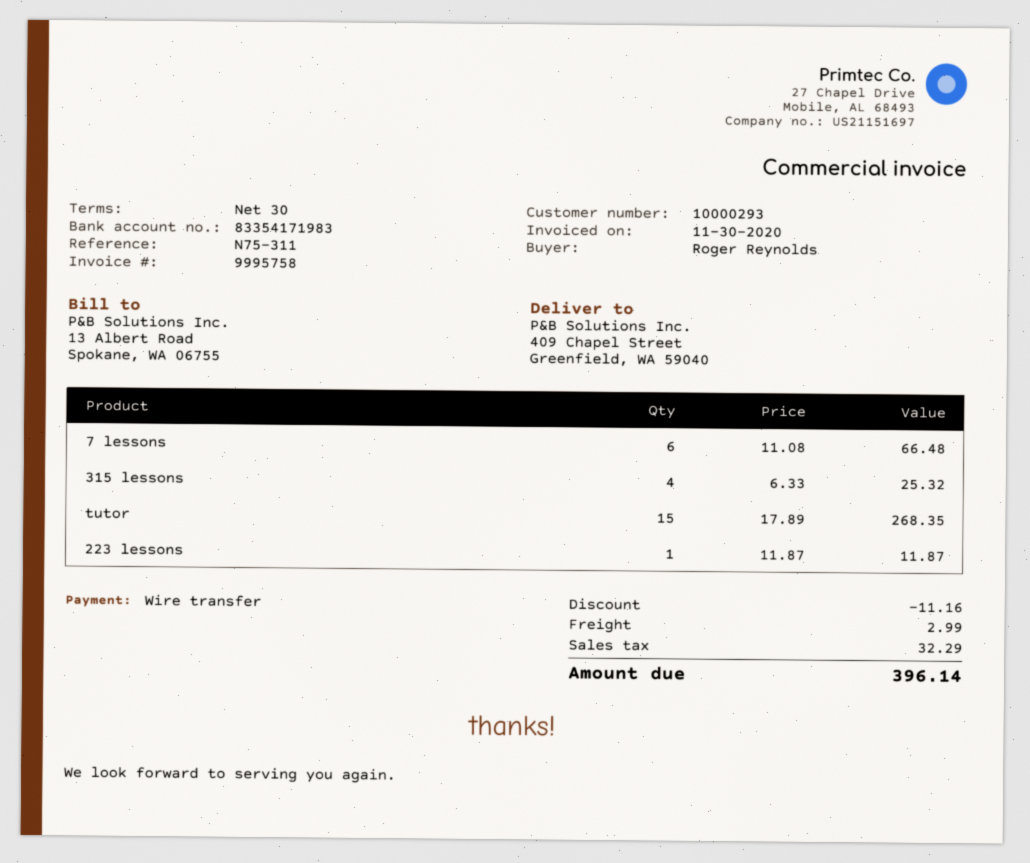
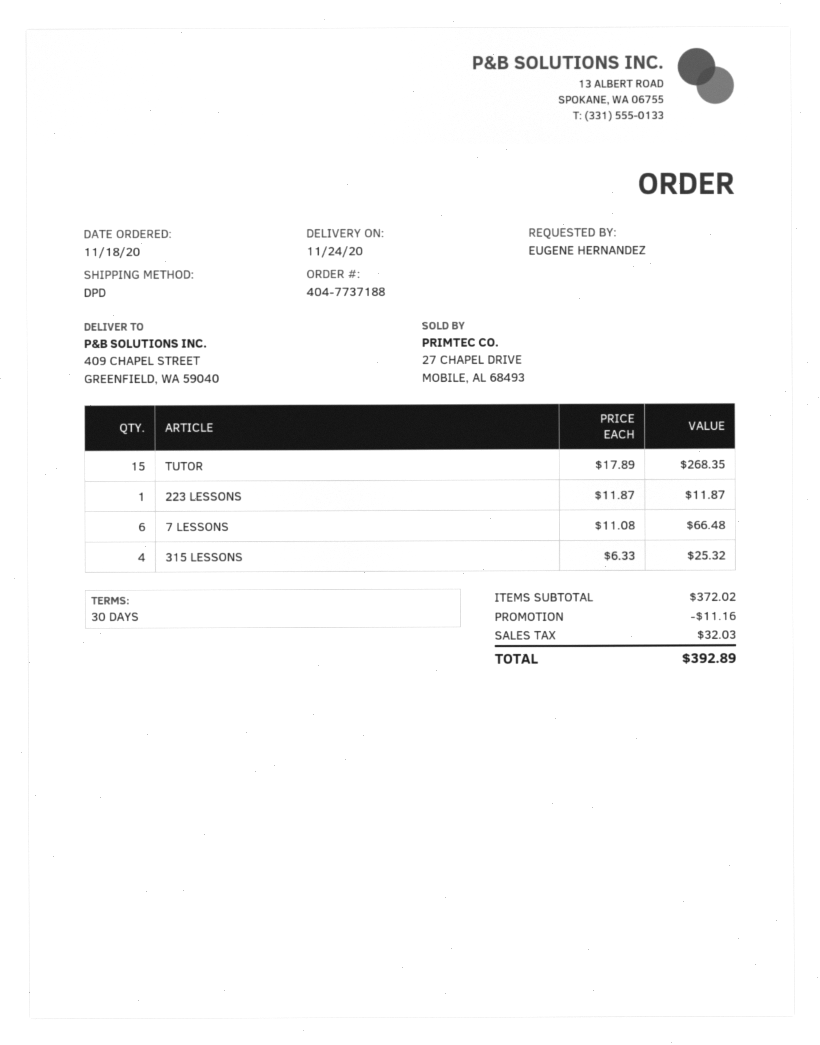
ordered by: Roger Reynolds -> EUGENE HERNANDEZ
shipping: 2.99 -> none
tax: 32.29 -> 32.03
total: 396.14 -> 392.89

